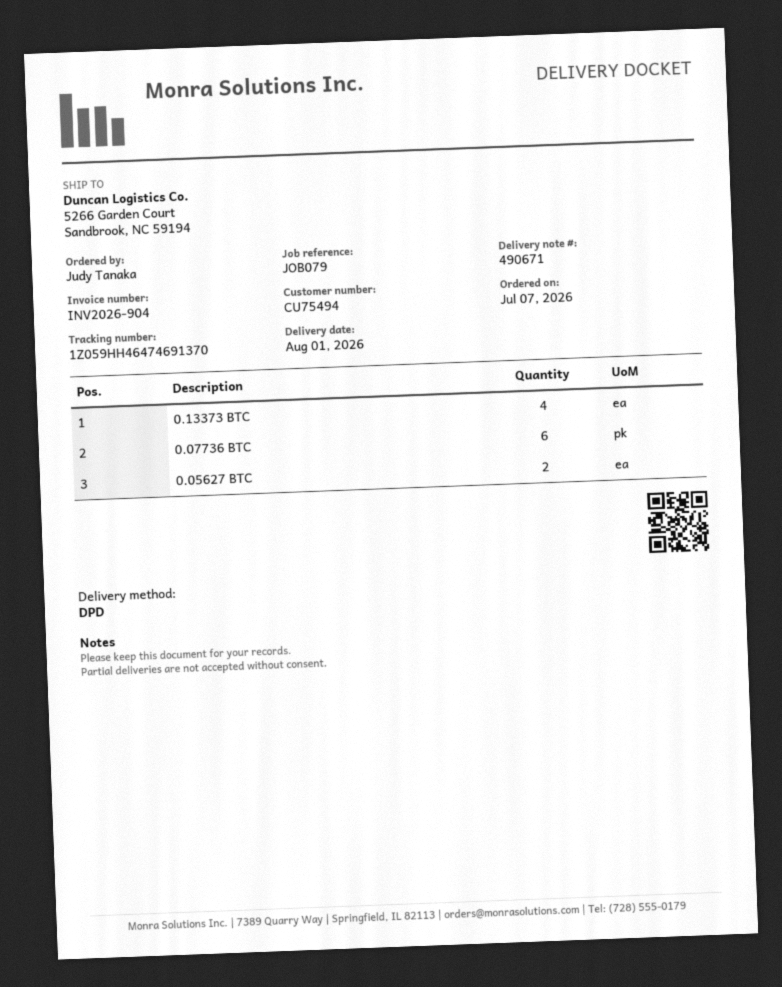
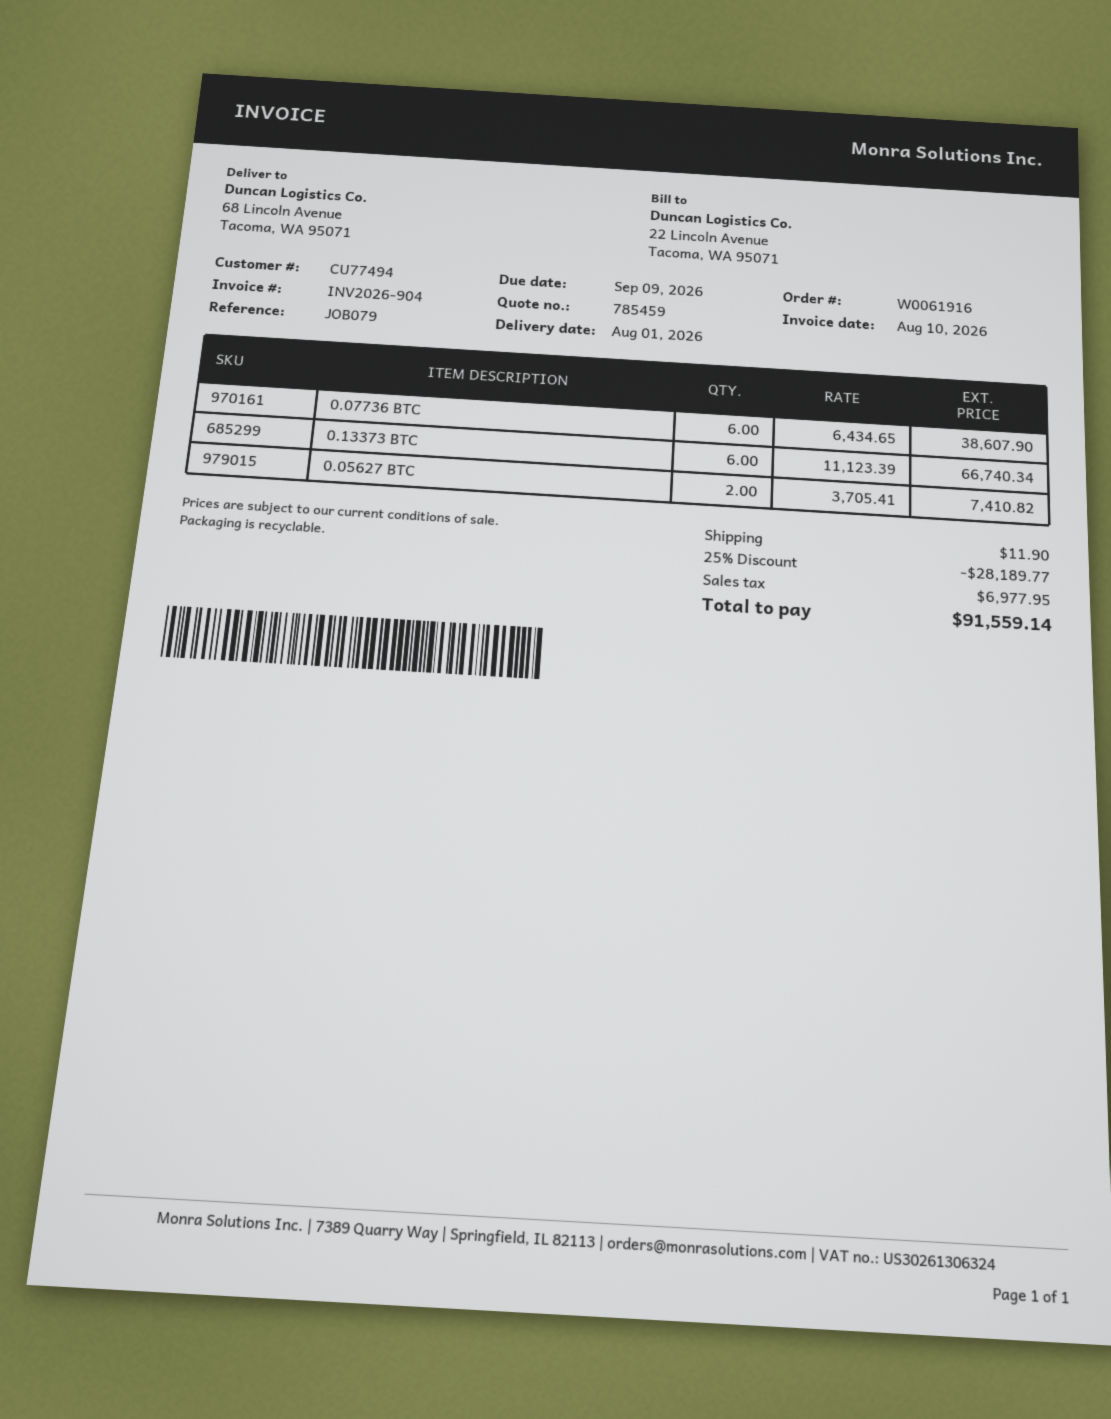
customer number: CU75494 -> CU77494
ship to: 5266 Garden Court, Sandbrook, NC 59194 -> 68 Lincoln Avenue, Tacoma, WA 95071
0.13373 BTC: 4 -> 6

